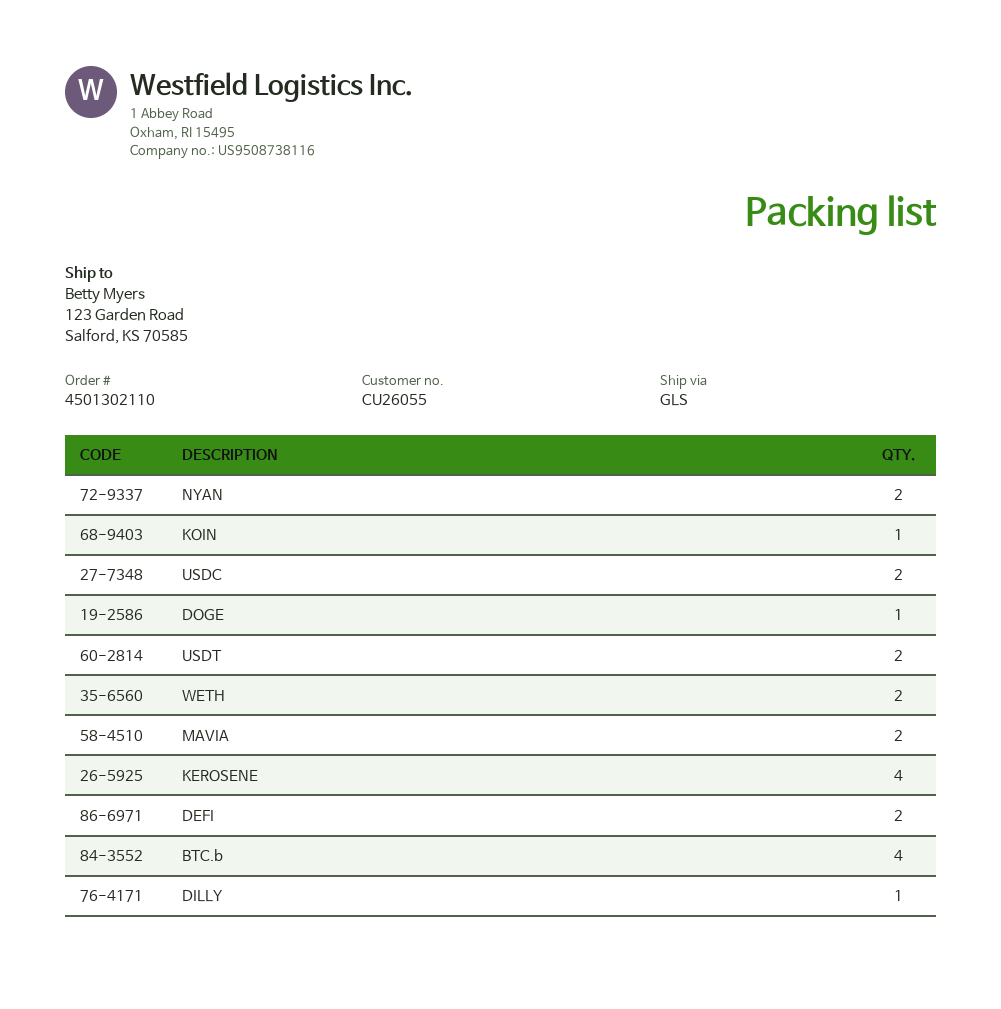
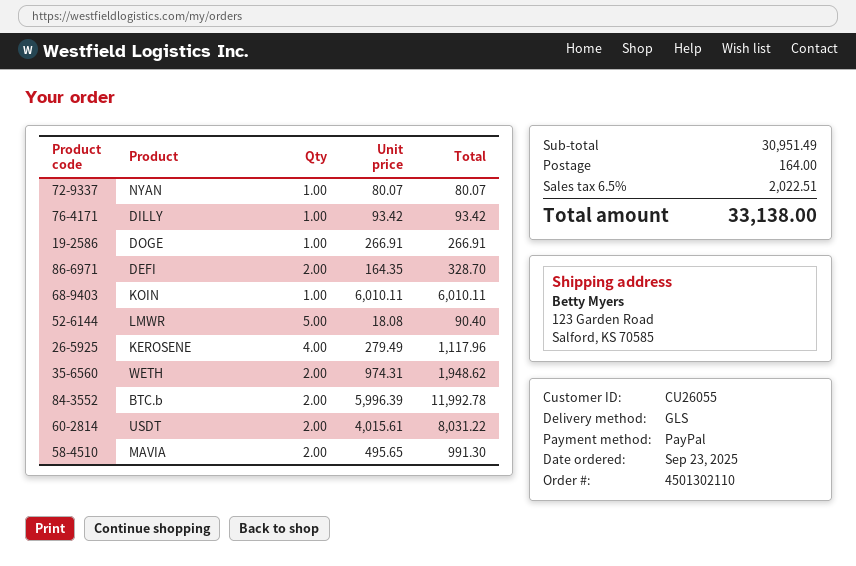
NYAN: 2 -> 1
USDC: 2 -> none
BTC.b: 4 -> 2
LMWR: none -> 5

